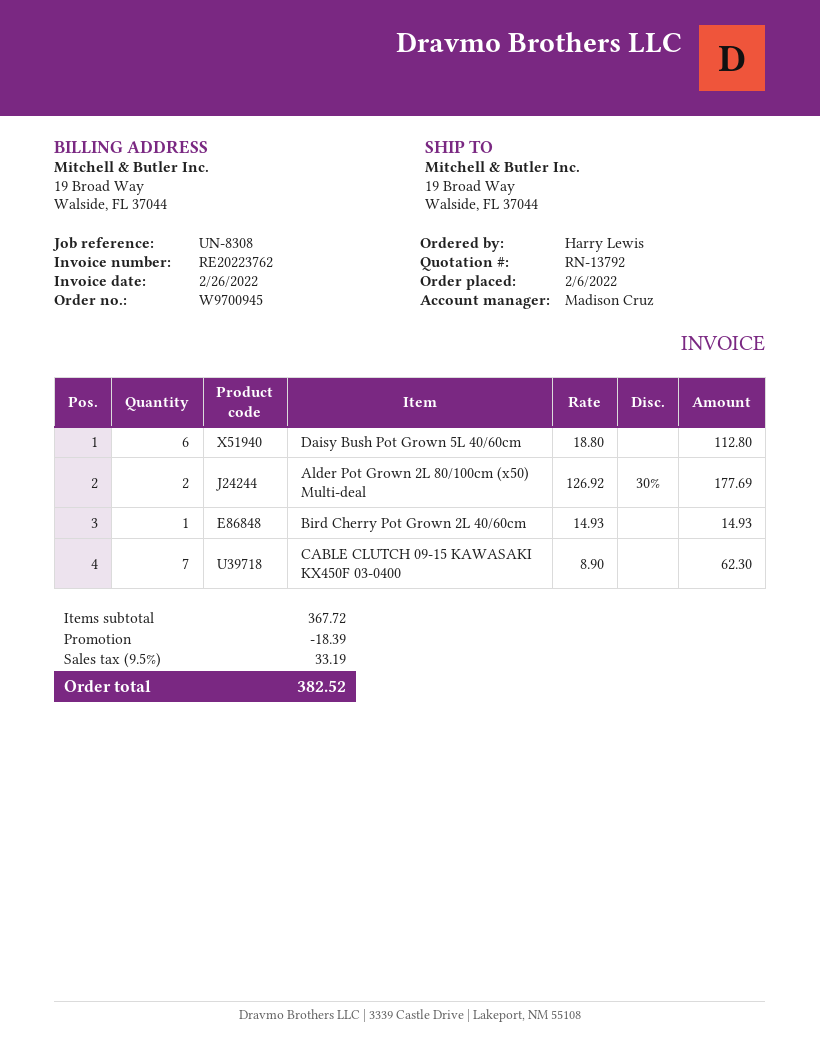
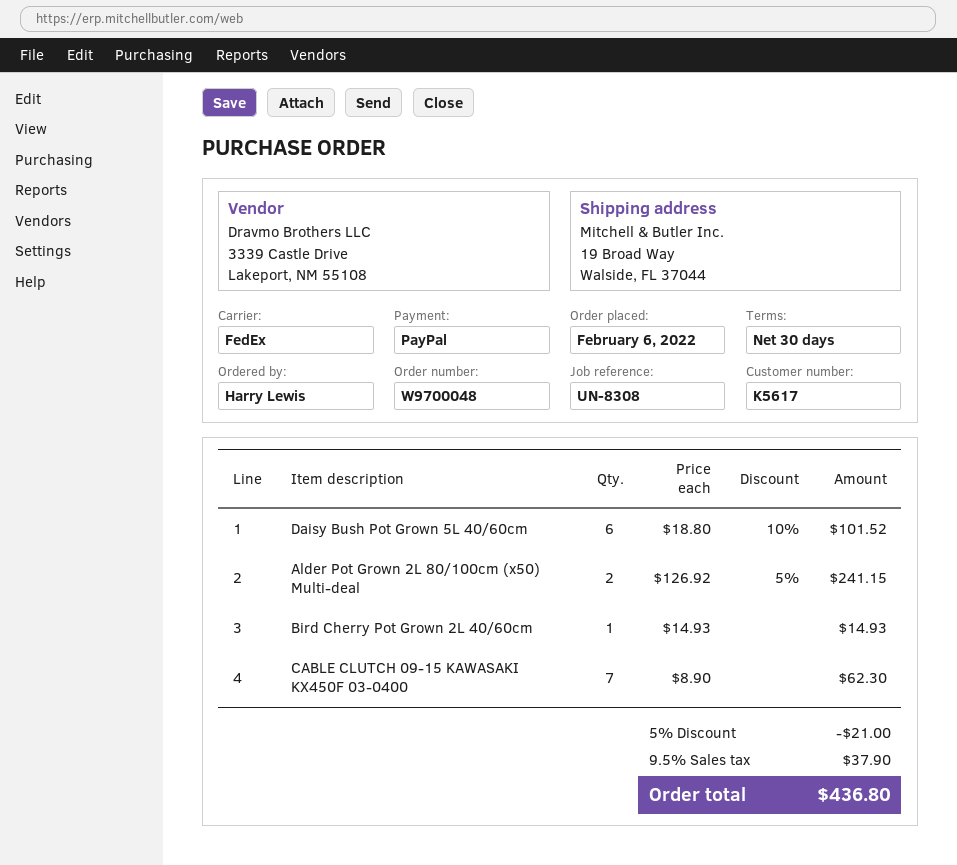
order number: W9700945 -> W9700048
Daisy Bush Pot Grown 5L 40/60cm: 6 x 18.80 = 112.80 -> 6 x 18.80 - 10% = 101.52
Alder Pot Grown 2L 80/100cm (x50) Multi-deal: 2 x 126.92 - 30% = 177.69 -> 2 x 126.92 - 5% = 241.15
discount: 18.39 -> 21.00
tax: 9.5% = 33.19 -> 9.5% = 37.90
total: 382.52 -> 436.80

